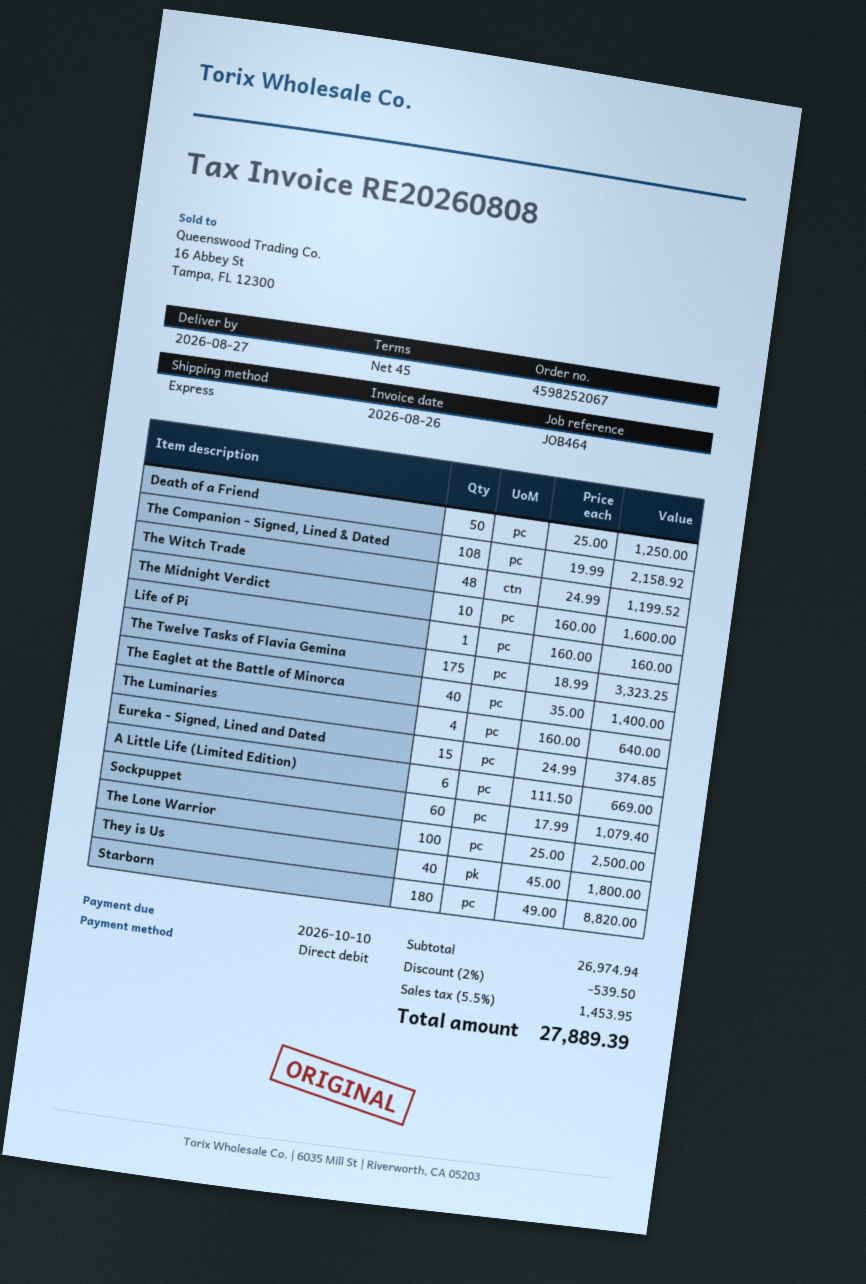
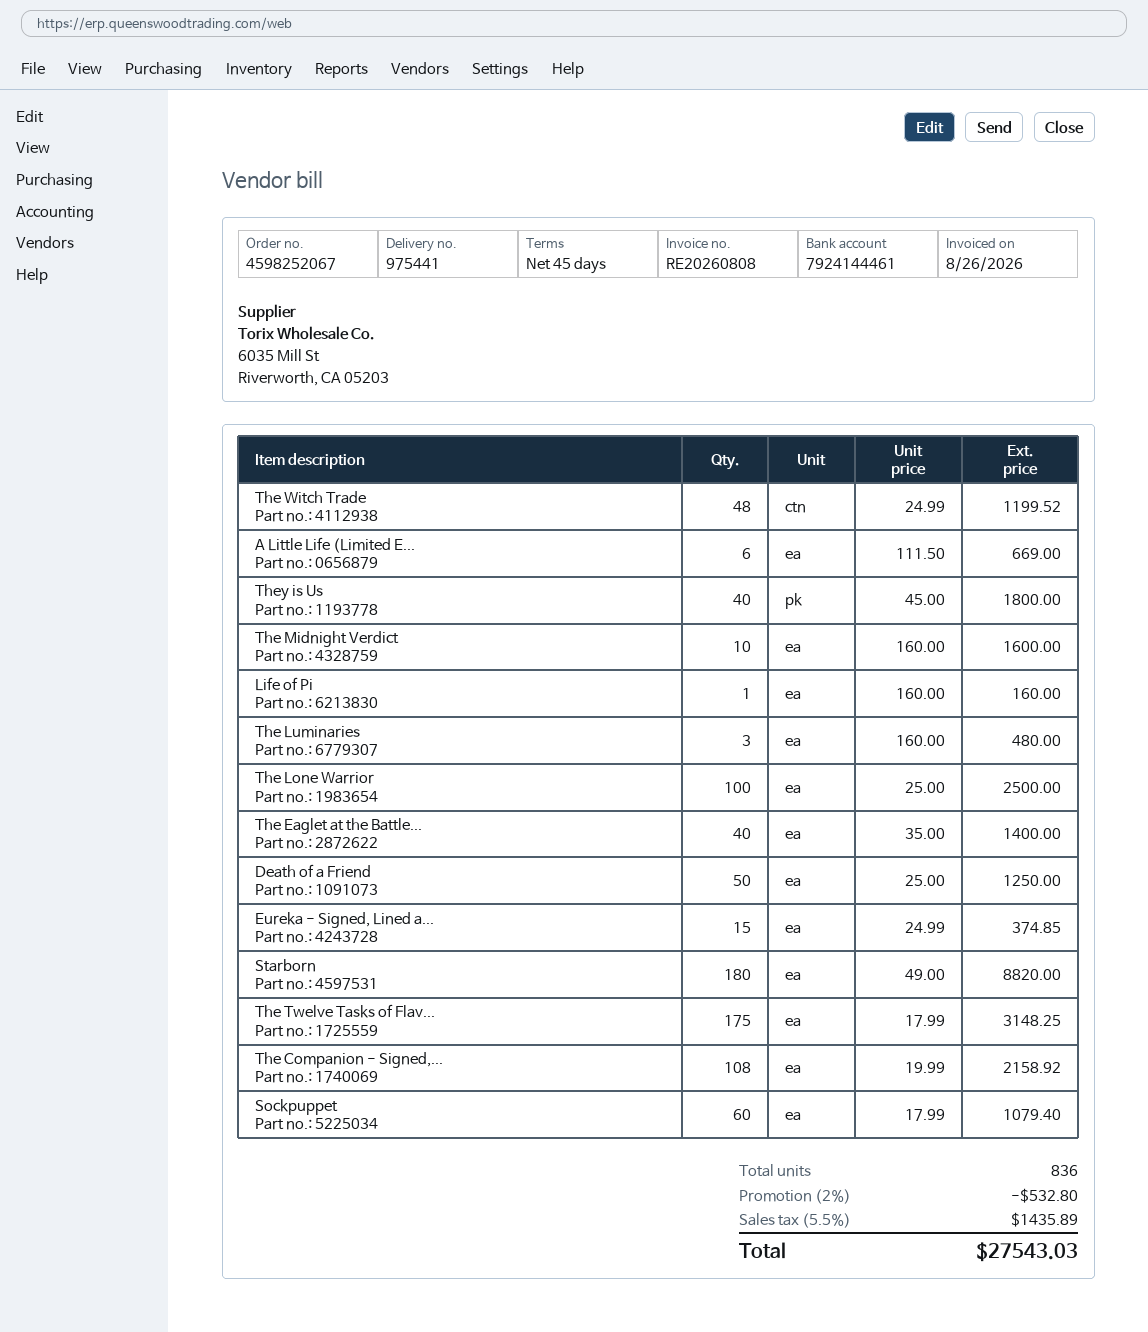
The Twelve Tasks of Flavia Gemina: 175 x 18.99 = 3323.25 -> 175 x 17.99 = 3148.25
The Luminaries: 4 x 160.00 = 640.00 -> 3 x 160.00 = 480.00
discount: 2% = 539.50 -> 2% = 532.80
tax: 5.5% = 1453.95 -> 5.5% = 1435.89
total: 27889.39 -> 27543.03

